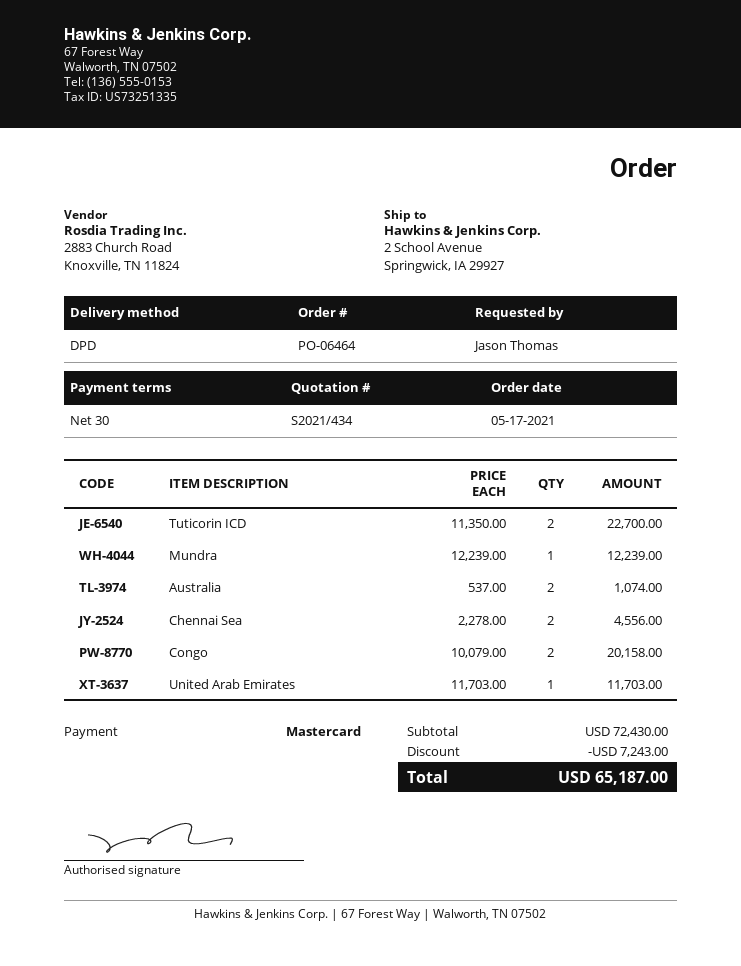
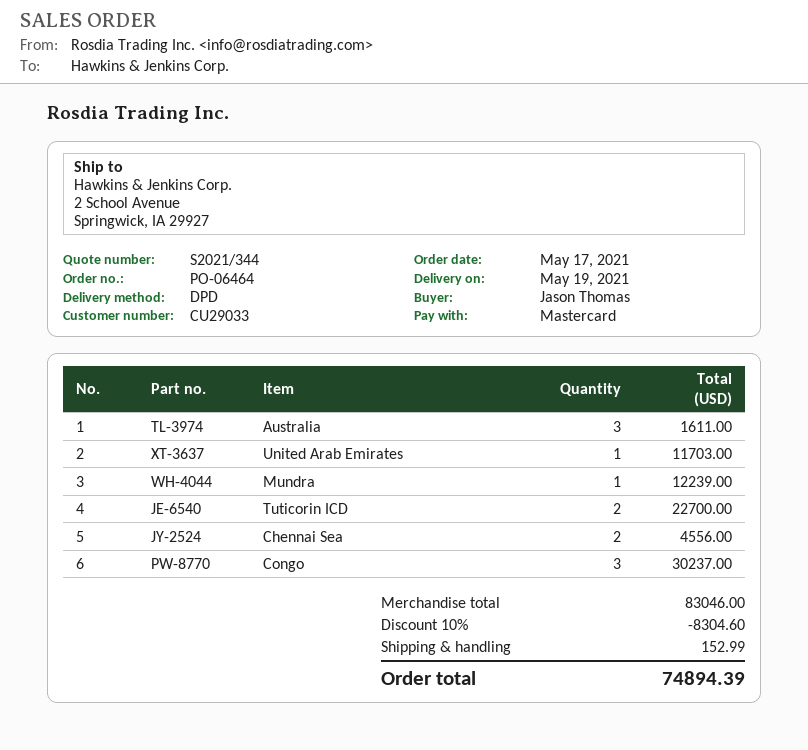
quote number: S2021/434 -> S2021/344
Australia: 2 for 1074.00 -> 3 for 1611.00
Congo: 2 for 20158.00 -> 3 for 30237.00
subtotal: 72430.00 -> 83046.00
discount: 7243.00 -> 8304.60
shipping: none -> 152.99
total: 65187.00 -> 74894.39

